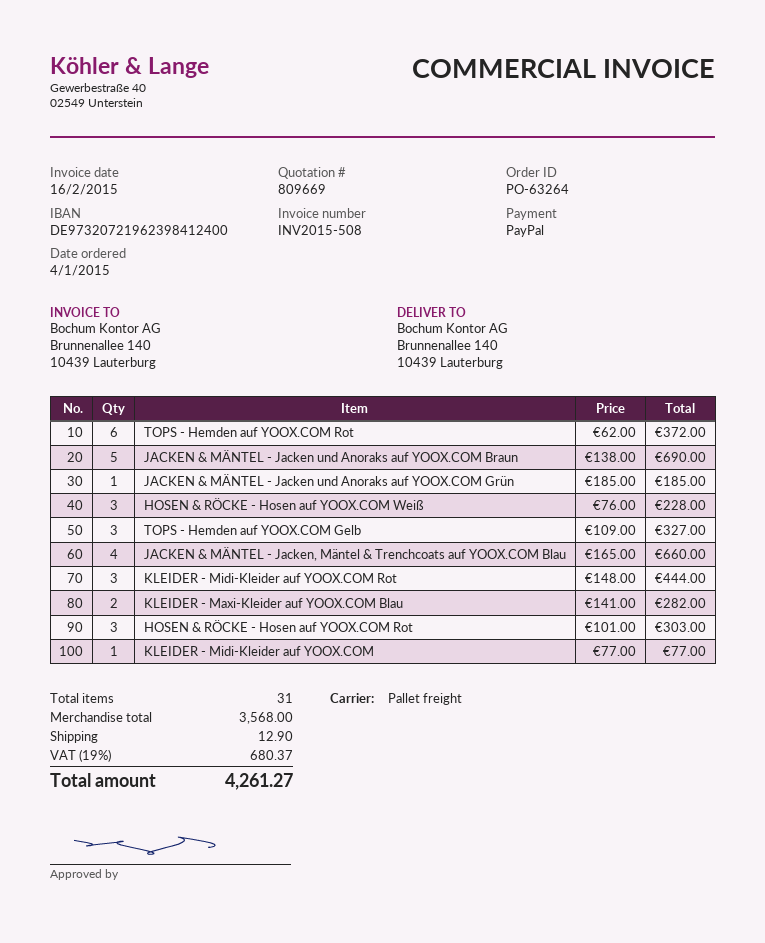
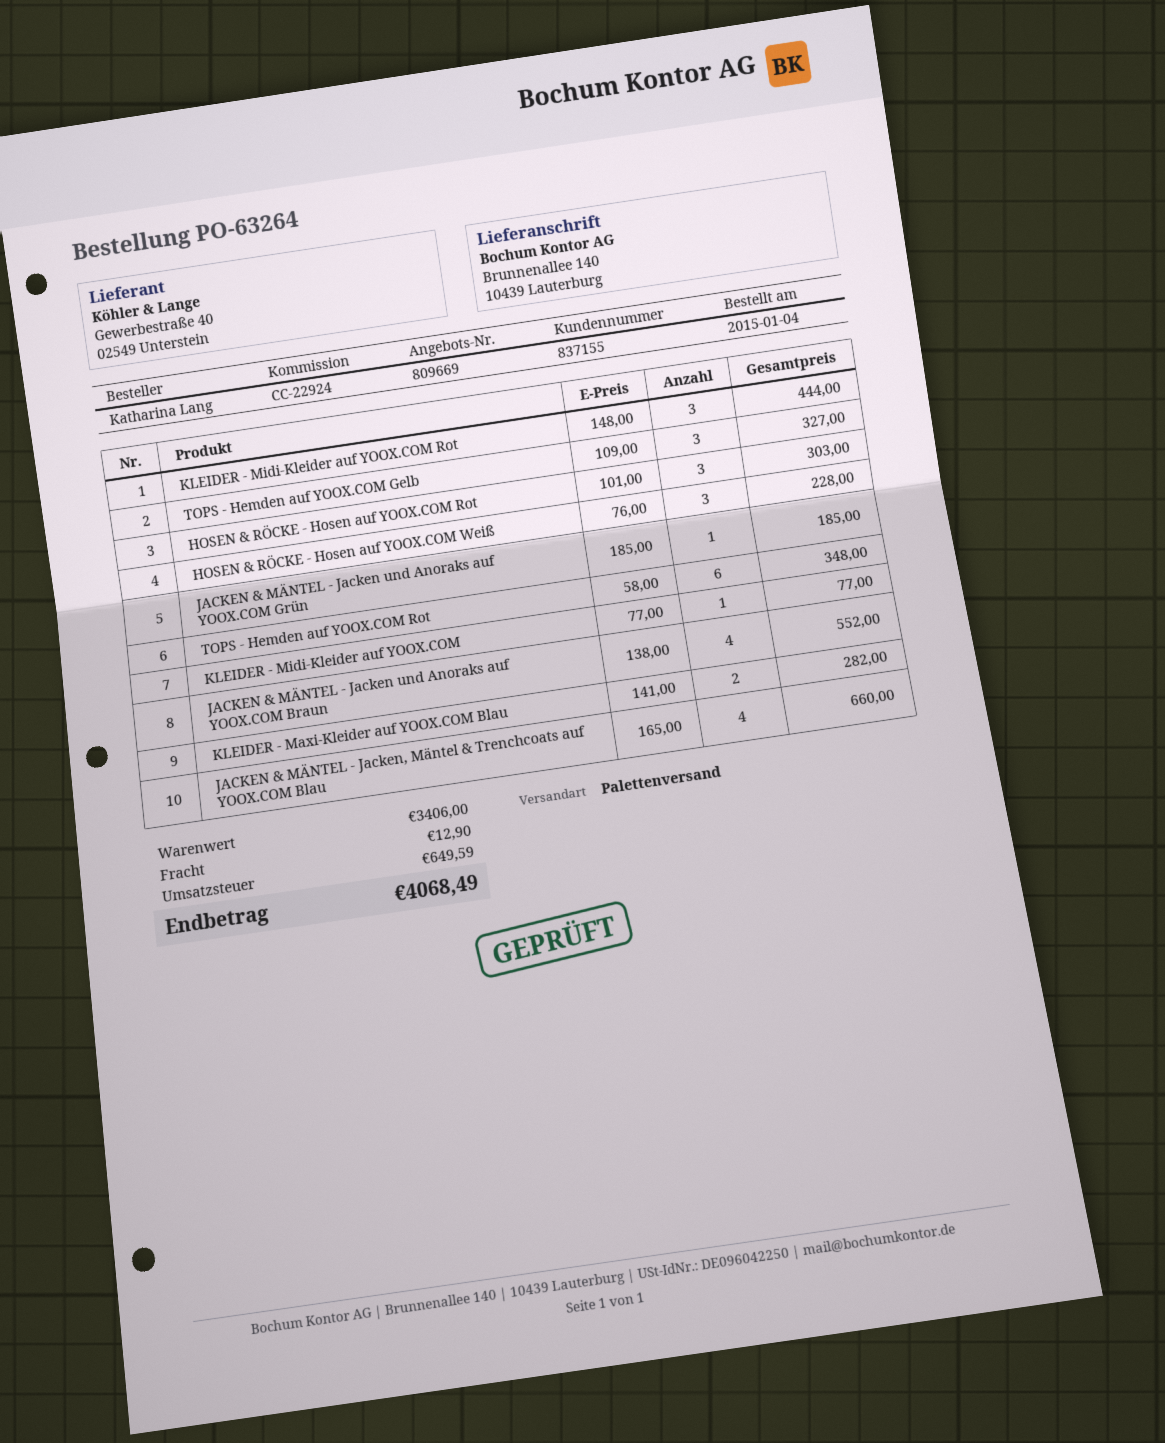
TOPS - Hemden auf YOOX.COM Rot: 6 x 62.00 = 372.00 -> 6 x 58.00 = 348.00
JACKEN & MÄNTEL - Jacken und Anoraks auf YOOX.COM Braun: 5 x 138.00 = 690.00 -> 4 x 138.00 = 552.00
subtotal: 3568.00 -> 3406.00
tax: 680.37 -> 649.59
total: 4261.27 -> 4068.49

